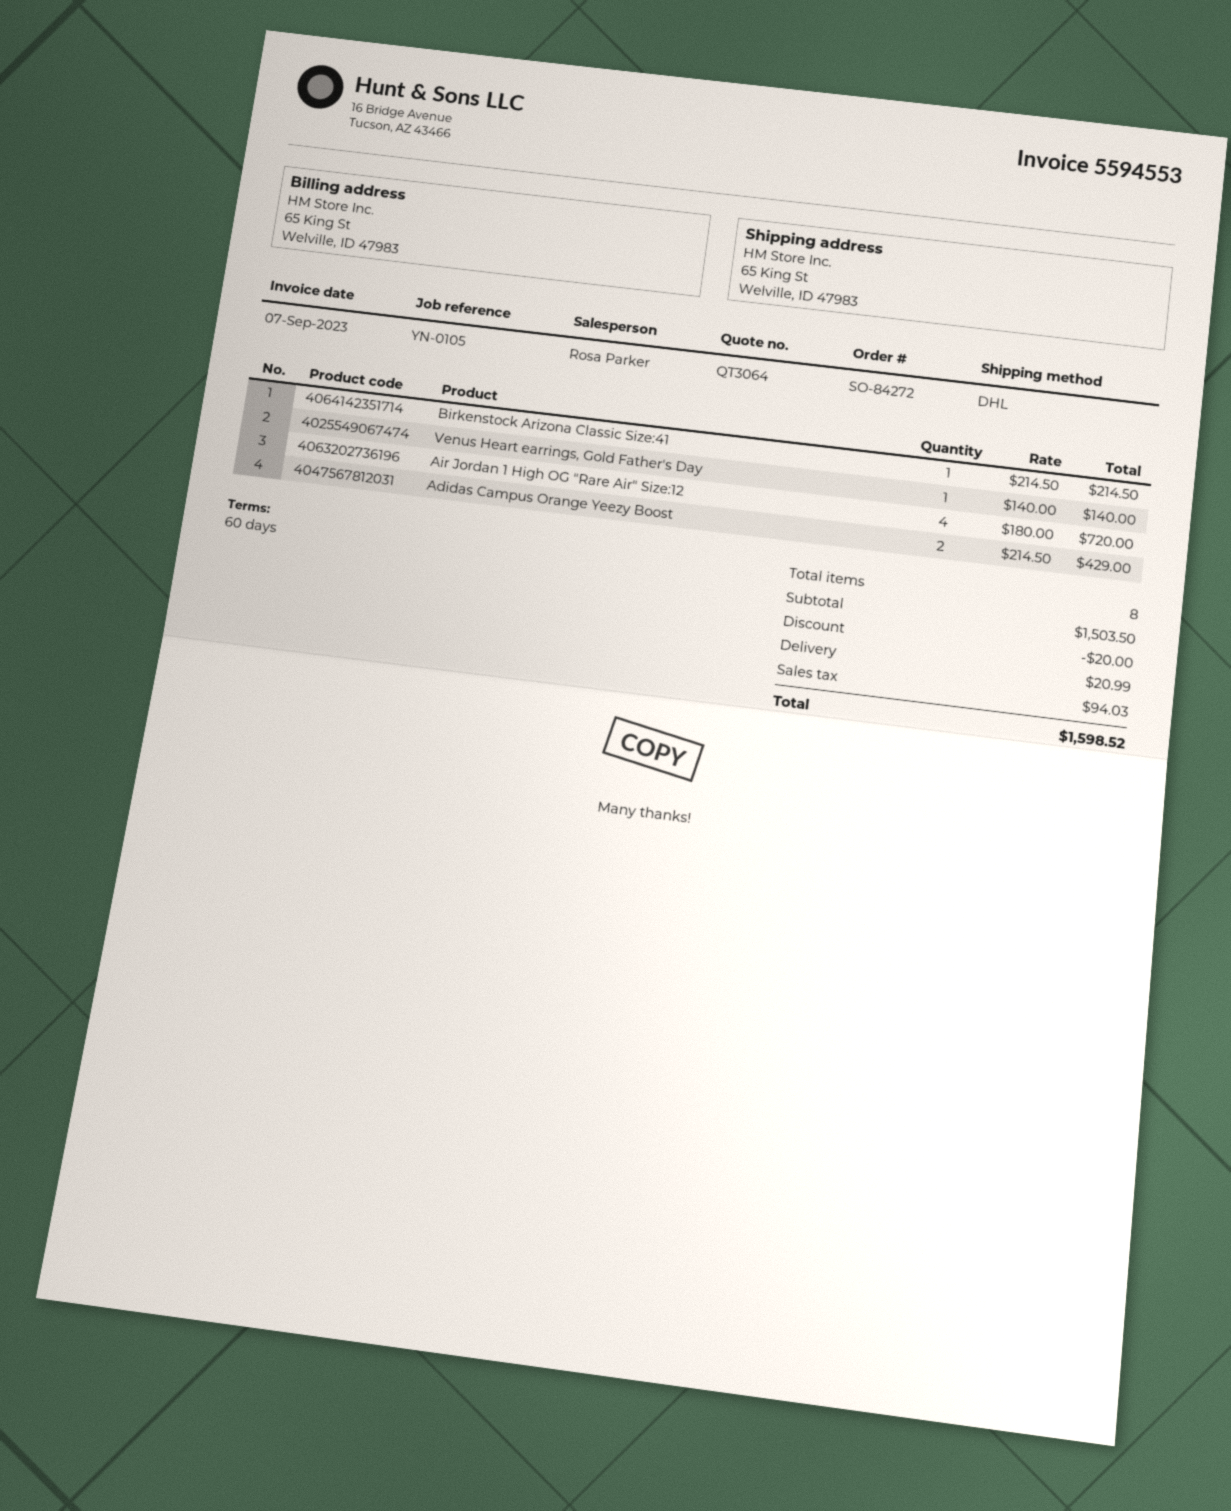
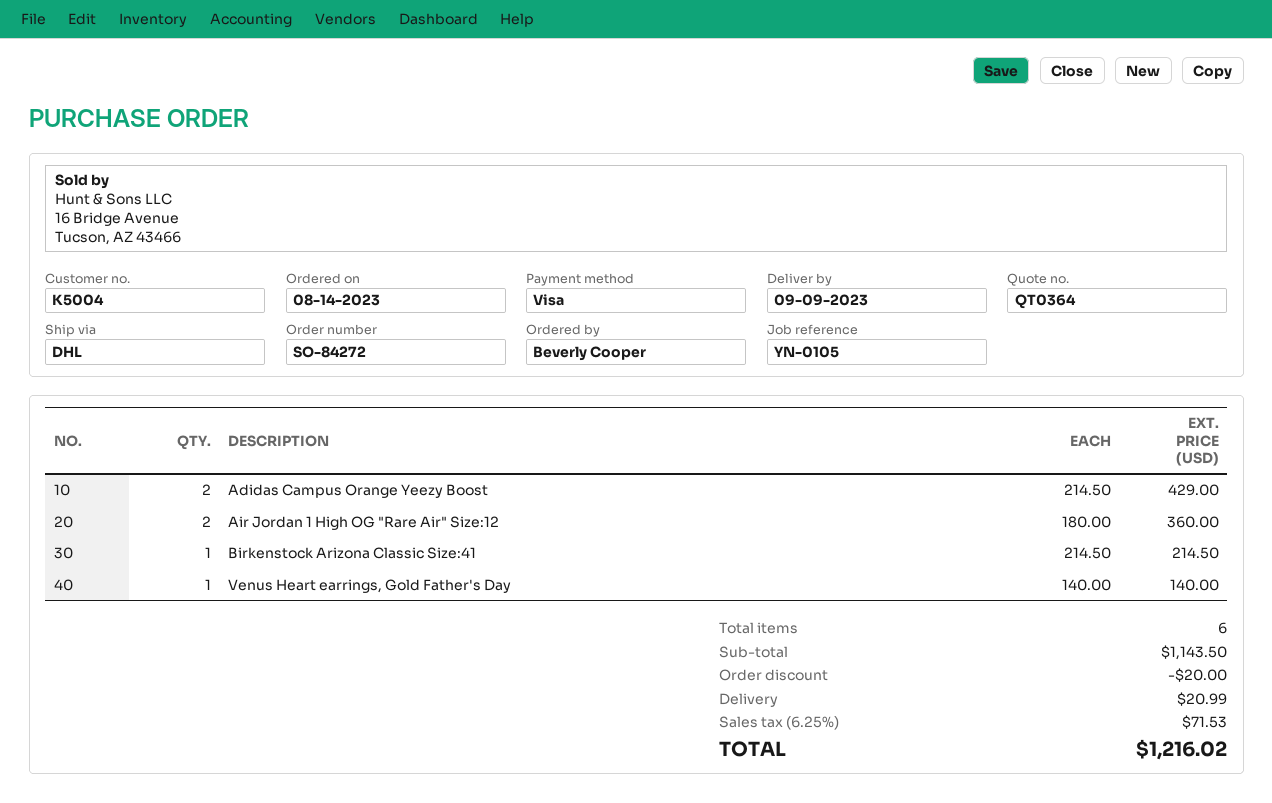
quote number: QT3064 -> QT0364
Air Jordan 1 High OG "Rare Air" Size:12: 4 x 180.00 = 720.00 -> 2 x 180.00 = 360.00
total quantity: 8 -> 6
subtotal: 1503.50 -> 1143.50
tax: 94.03 -> 71.53
total: 1598.52 -> 1216.02

